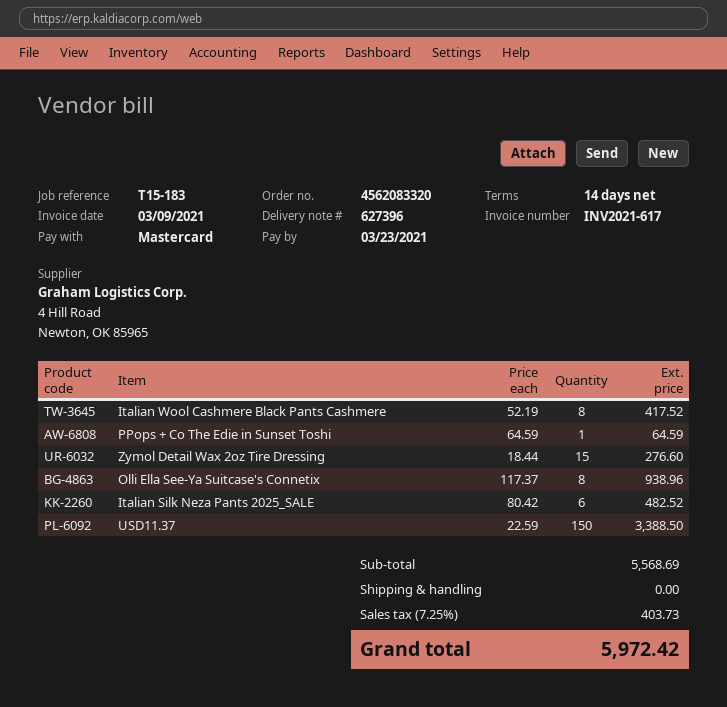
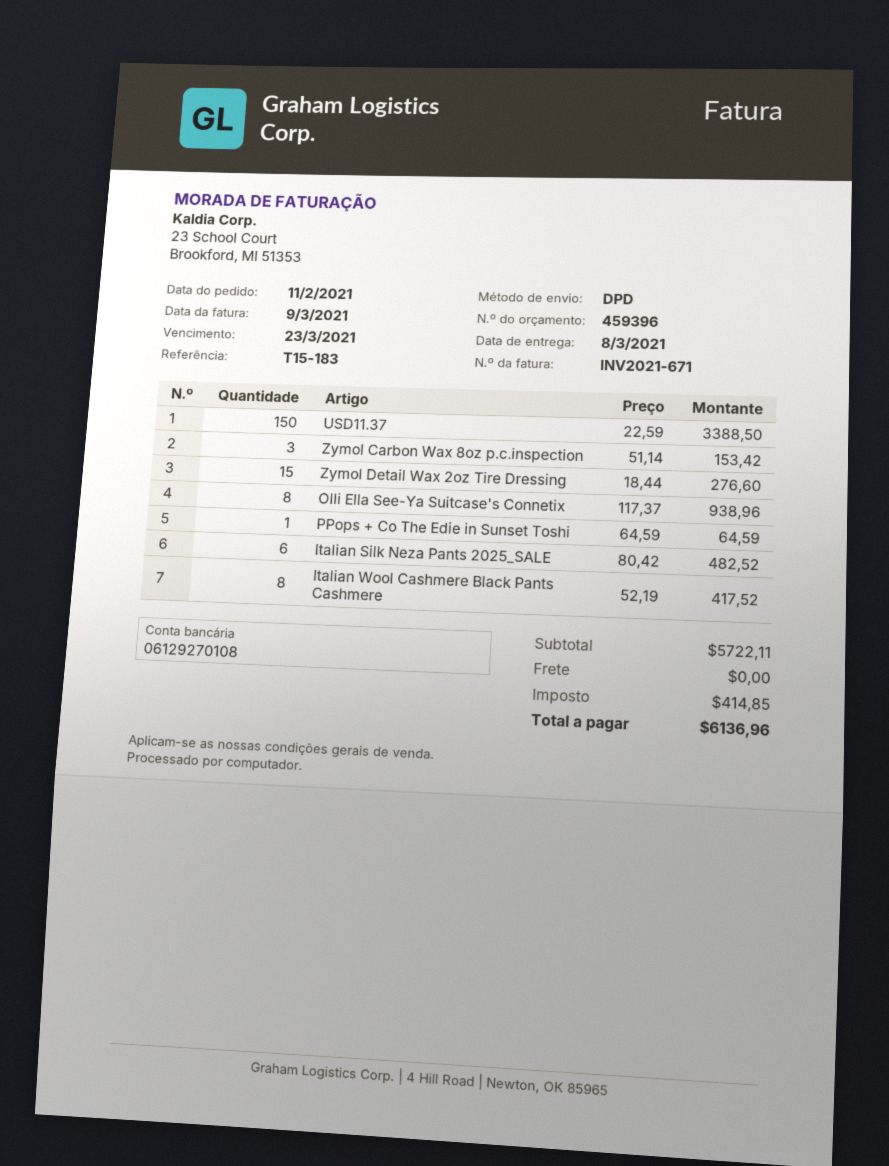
invoice number: INV2021-617 -> INV2021-671
Zymol Carbon Wax 8oz p.c.inspection: none -> 3 x 51.14 = 153.42
subtotal: 5568.69 -> 5722.11
tax: 403.73 -> 414.85
total: 5972.42 -> 6136.96

